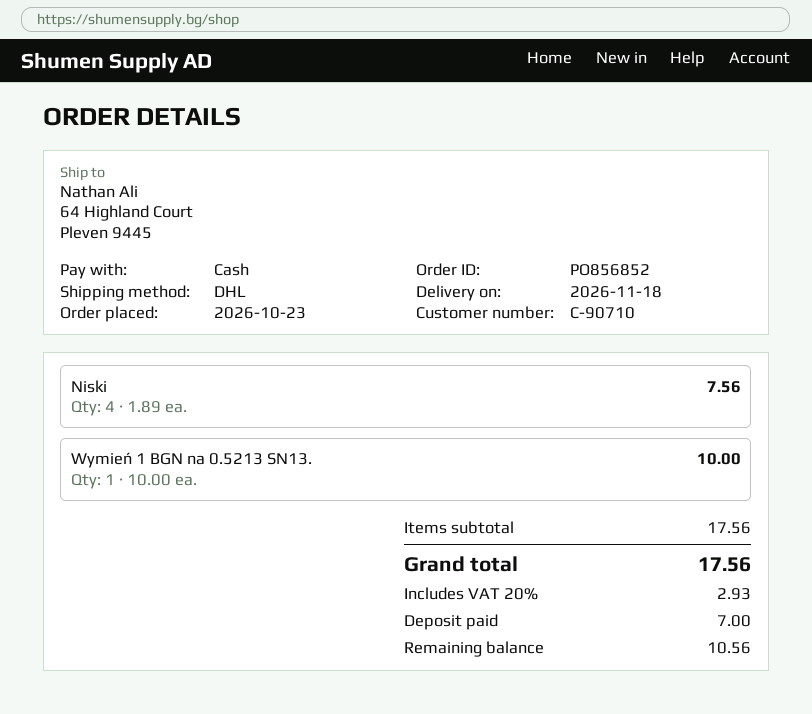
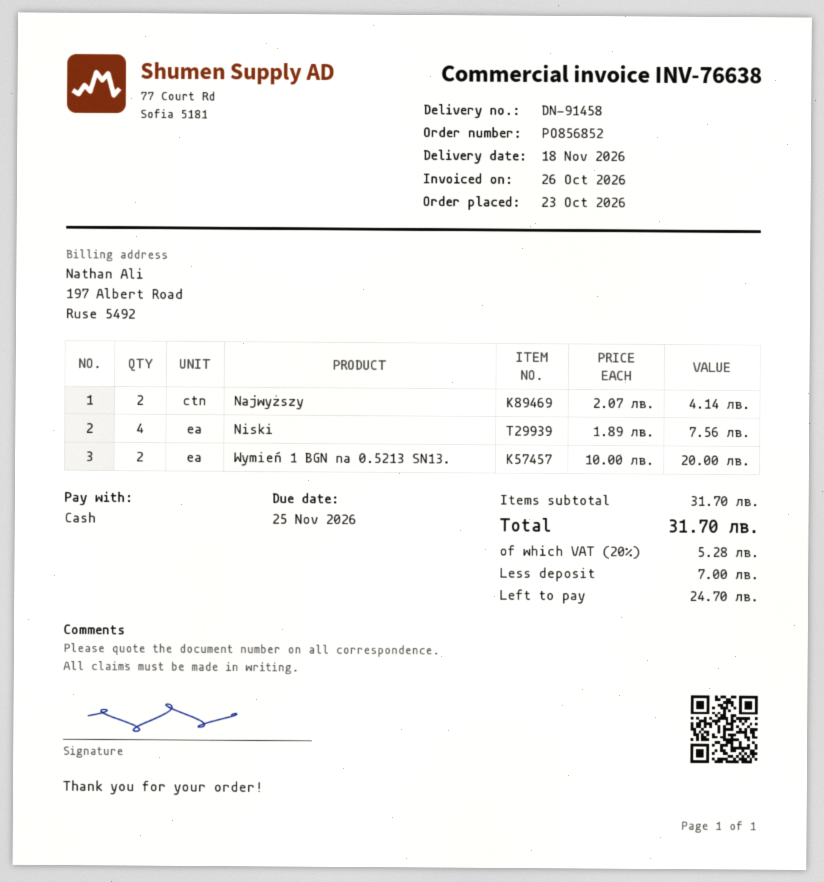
Wymień 1 BGN na 0.5213 SN13.: 1 x 10.00 = 10.00 -> 2 x 10.00 = 20.00
Najwyższy: none -> 2 x 2.07 = 4.14
subtotal: 17.56 -> 31.70
tax: 20% = 2.93 -> 20% = 5.28
total: 17.56 -> 31.70
balance: 10.56 -> 24.70

